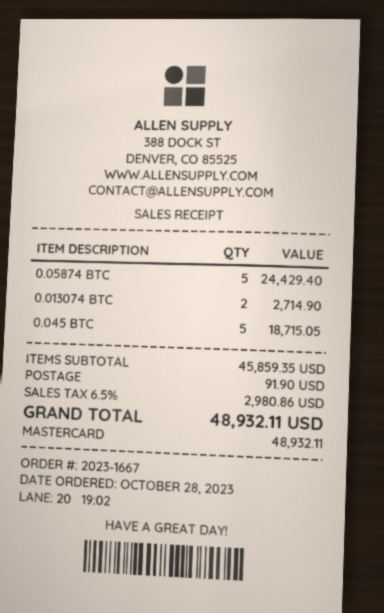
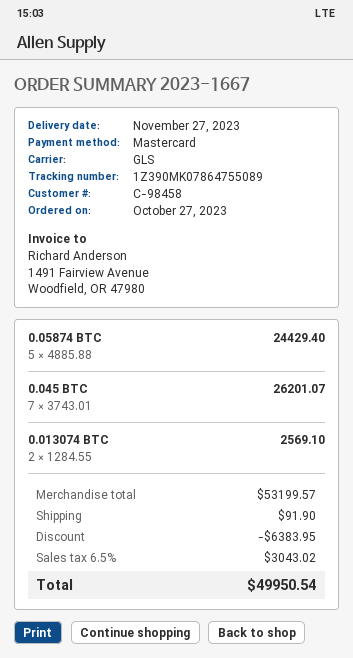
order date: 2023-10-28 -> 2023-10-27
0.013074 BTC: 2 for 2714.90 -> 2 for 2569.10
0.045 BTC: 5 for 18715.05 -> 7 for 26201.07
subtotal: 45859.35 -> 53199.57
discount: none -> 6383.95
tax: 6.5% = 2980.86 -> 6.5% = 3043.02
total: 48932.11 -> 49950.54

